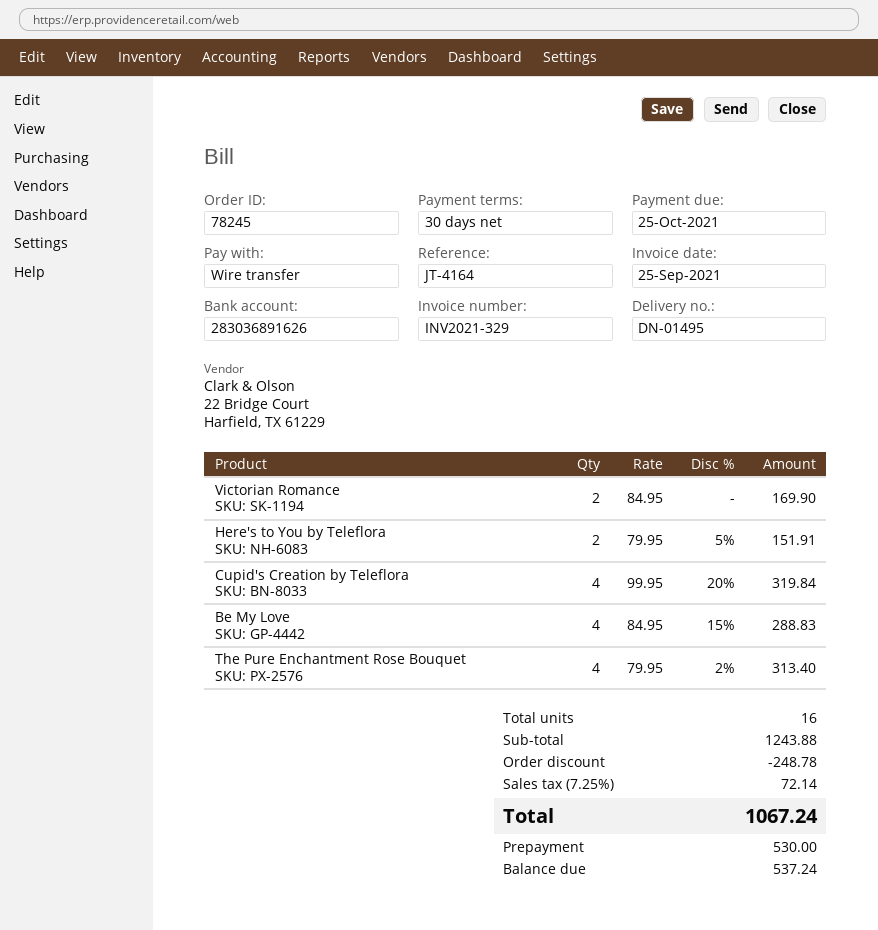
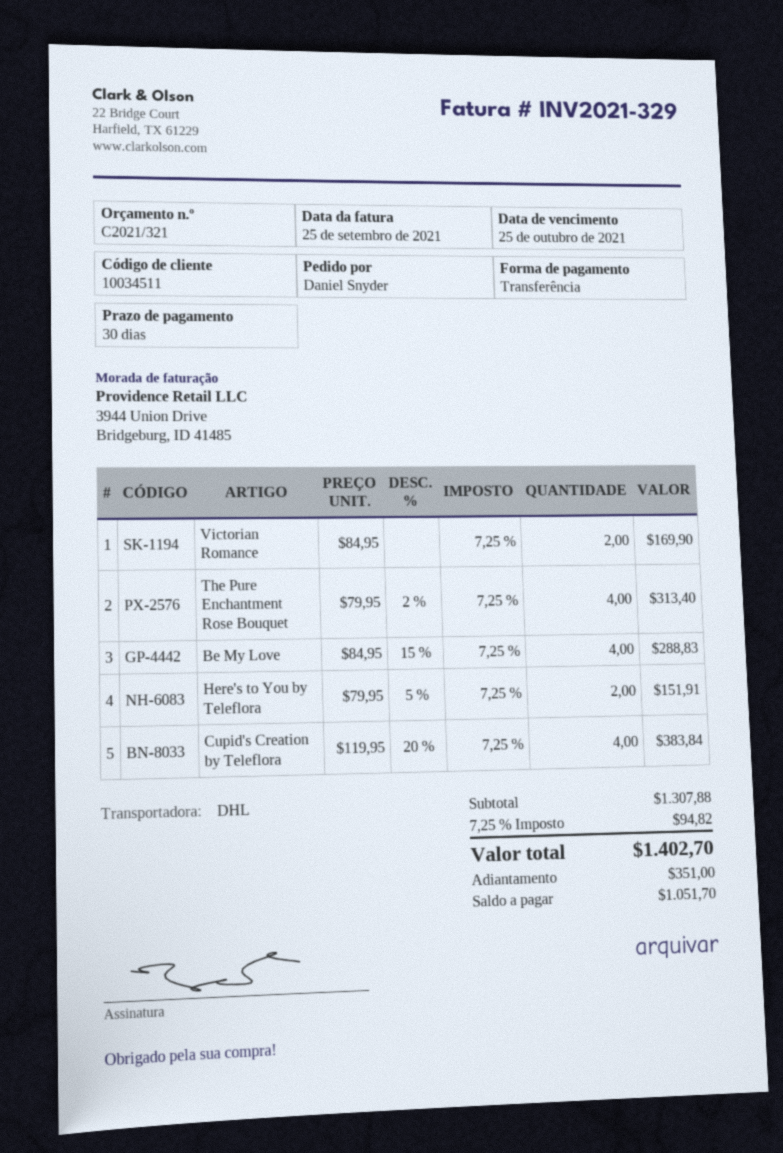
Cupid's Creation by Teleflora: 4 x 99.95 - 20% = 319.84 -> 4 x 119.95 - 20% = 383.84
subtotal: 1243.88 -> 1307.88
discount: 248.78 -> none
tax: 7.25% = 72.14 -> 7.25% = 94.82
total: 1067.24 -> 1402.70
deposit: 530.00 -> 351.00
balance: 537.24 -> 1051.70

